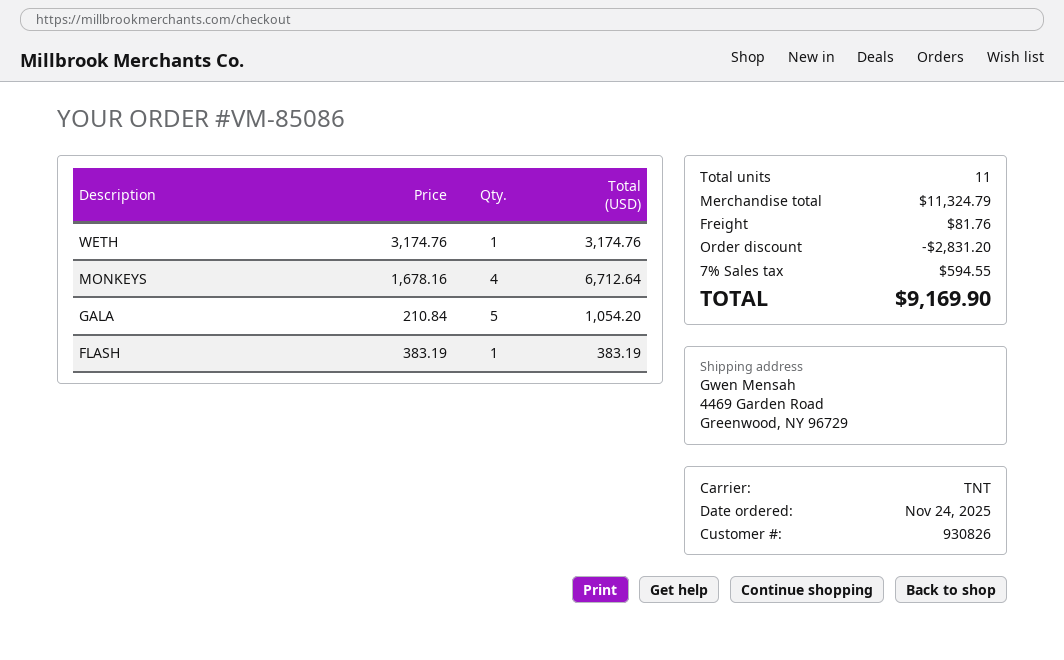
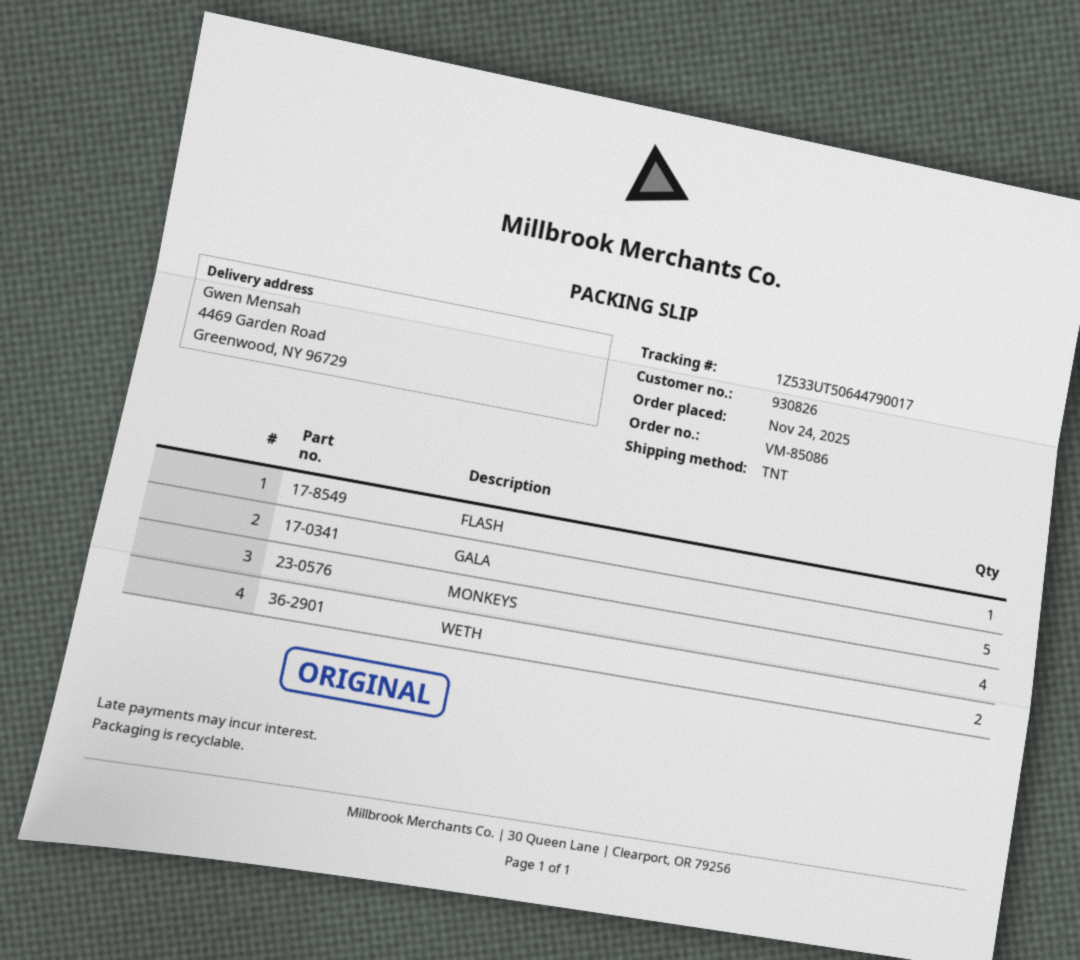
WETH: 1 -> 2

